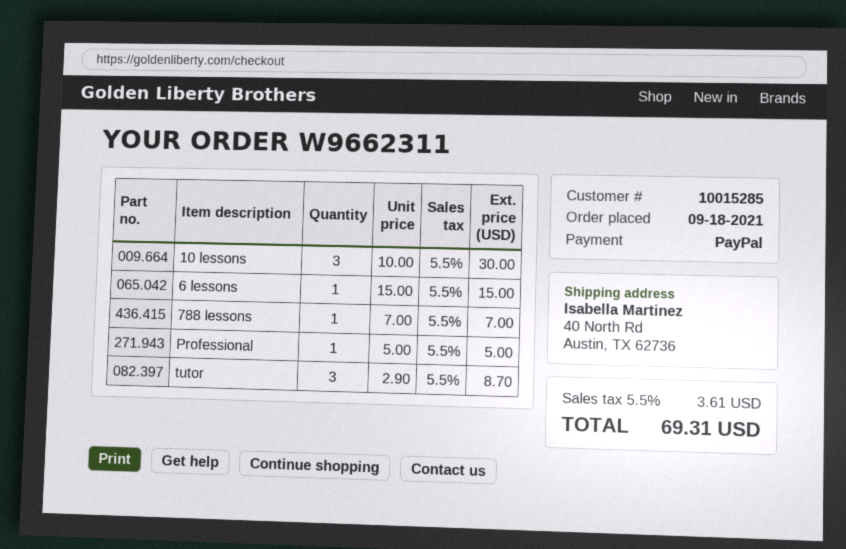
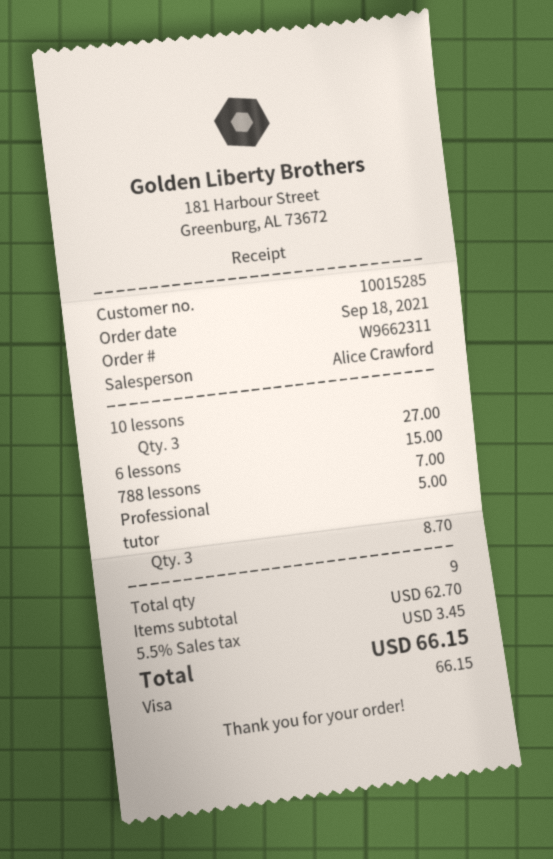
payment method: PayPal -> Visa
10 lessons: 3 for 30.00 -> 3 for 27.00
tax: 5.5% = 3.61 -> 5.5% = 3.45
total: 69.31 -> 66.15

